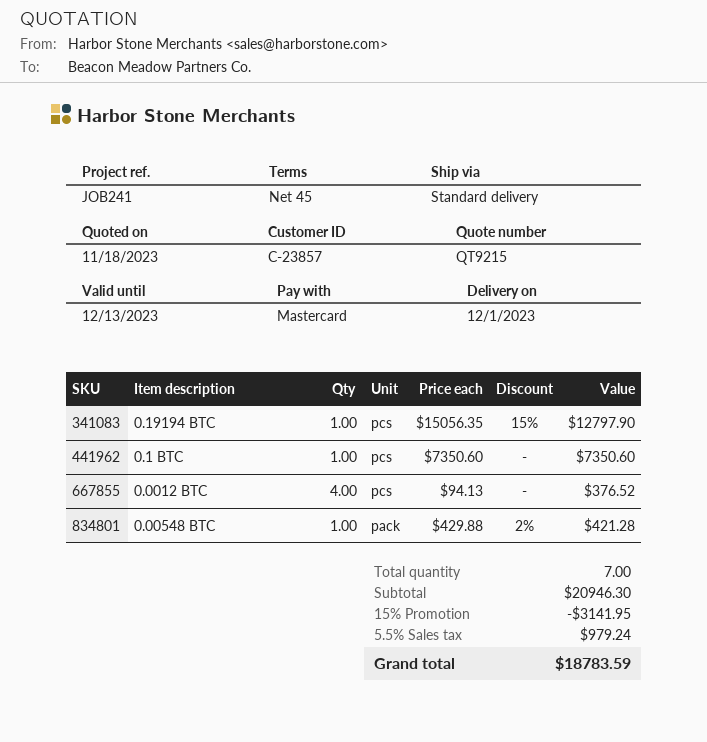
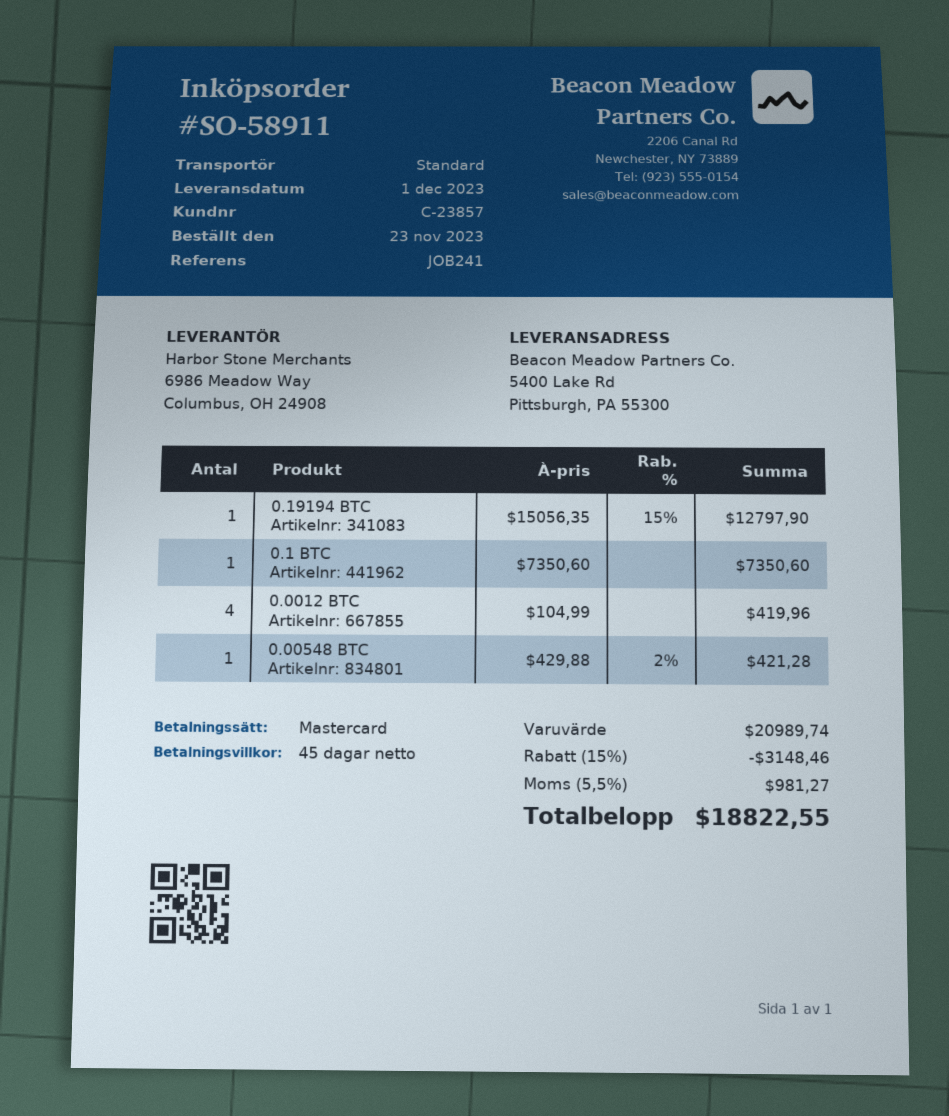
0.0012 BTC: 4 x 94.13 = 376.52 -> 4 x 104.99 = 419.96
subtotal: 20946.30 -> 20989.74
discount: 15% = 3141.95 -> 15% = 3148.46
tax: 5.5% = 979.24 -> 5.5% = 981.27
total: 18783.59 -> 18822.55

